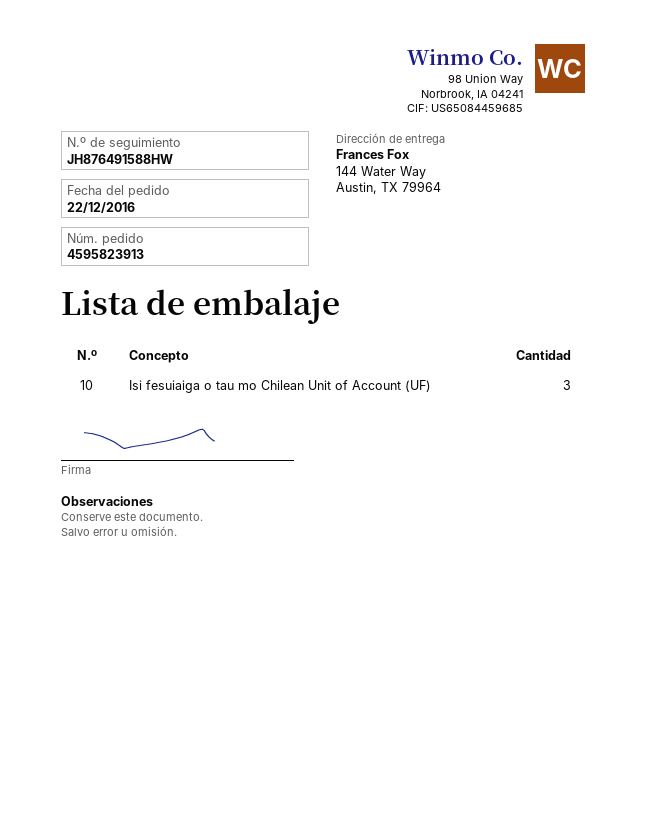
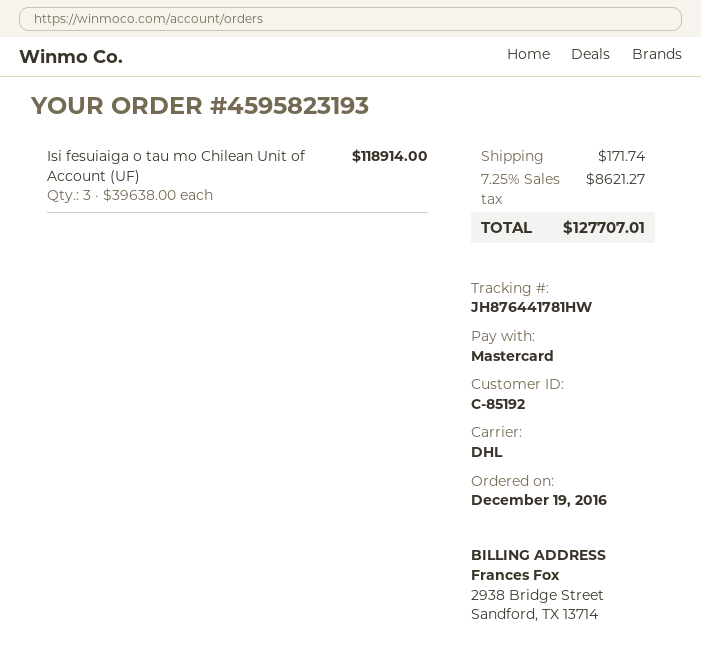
order number: 4595823913 -> 4595823193
order date: 2016-12-22 -> 2016-12-19
tracking number: JH876491588HW -> JH876441781HW

